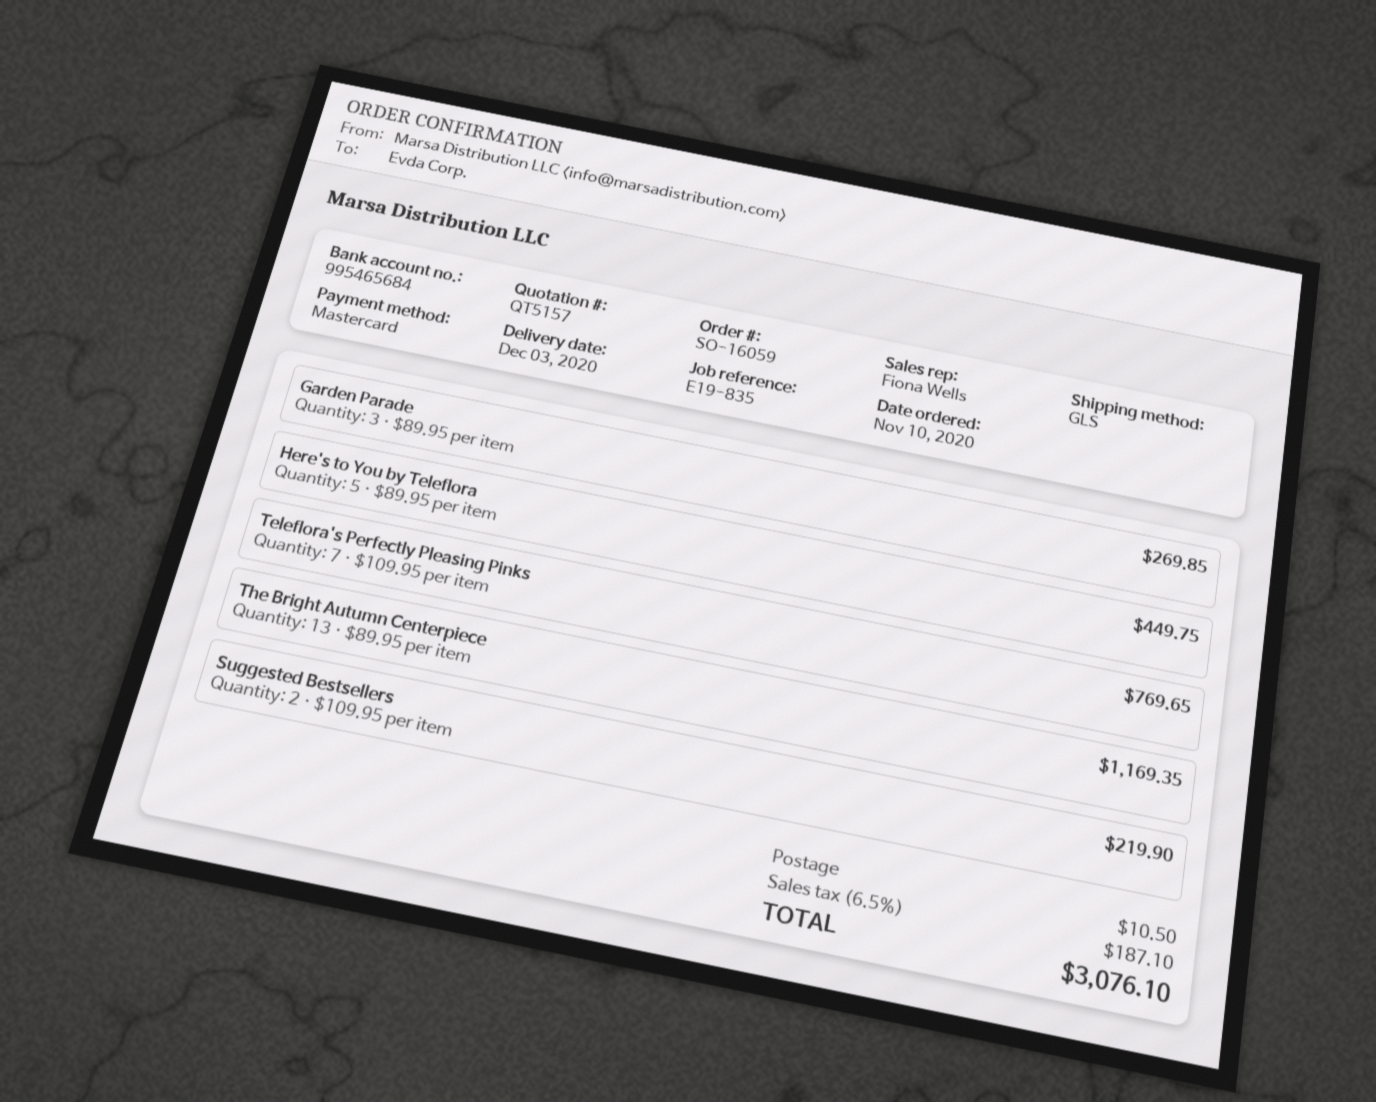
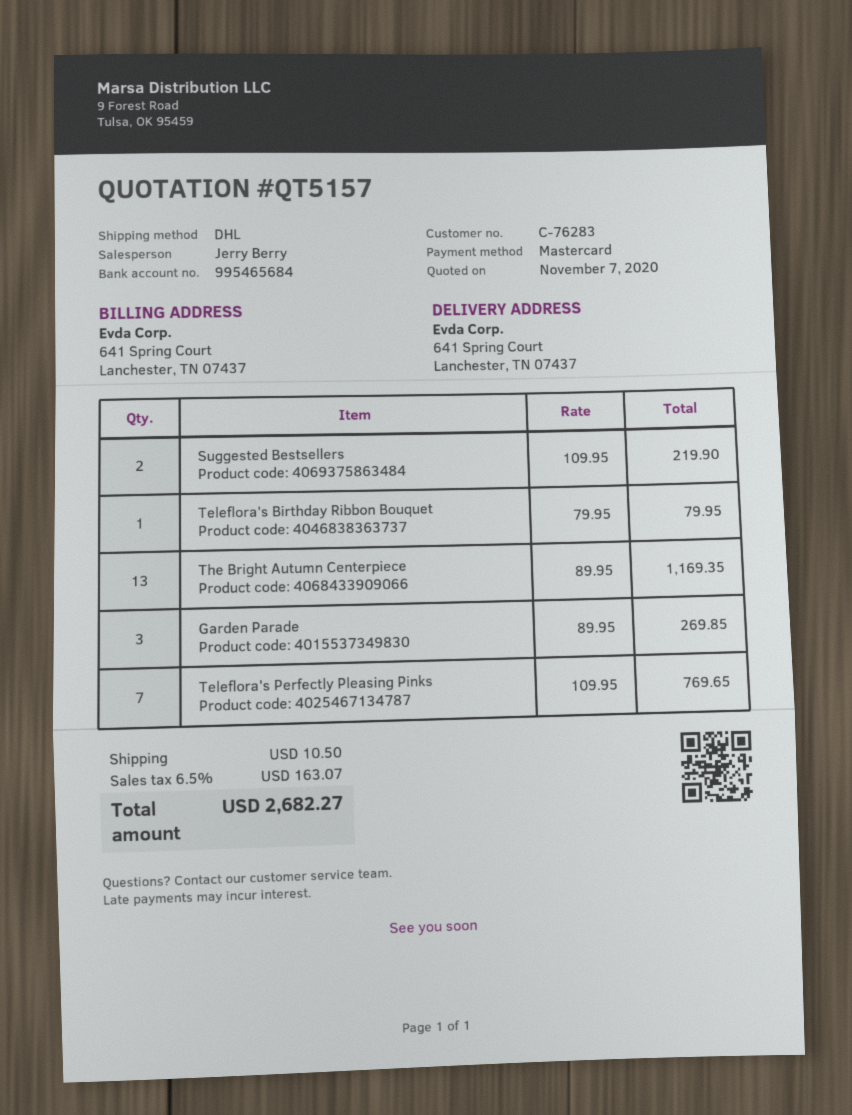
sales rep: Fiona Wells -> Jerry Berry
shipping method: GLS -> DHL
Here's to You by Teleflora: 5 x 89.95 = 449.75 -> none
Teleflora's Birthday Ribbon Bouquet: none -> 1 x 79.95 = 79.95
tax: 6.5% = 187.10 -> 6.5% = 163.07
total: 3076.10 -> 2682.27

